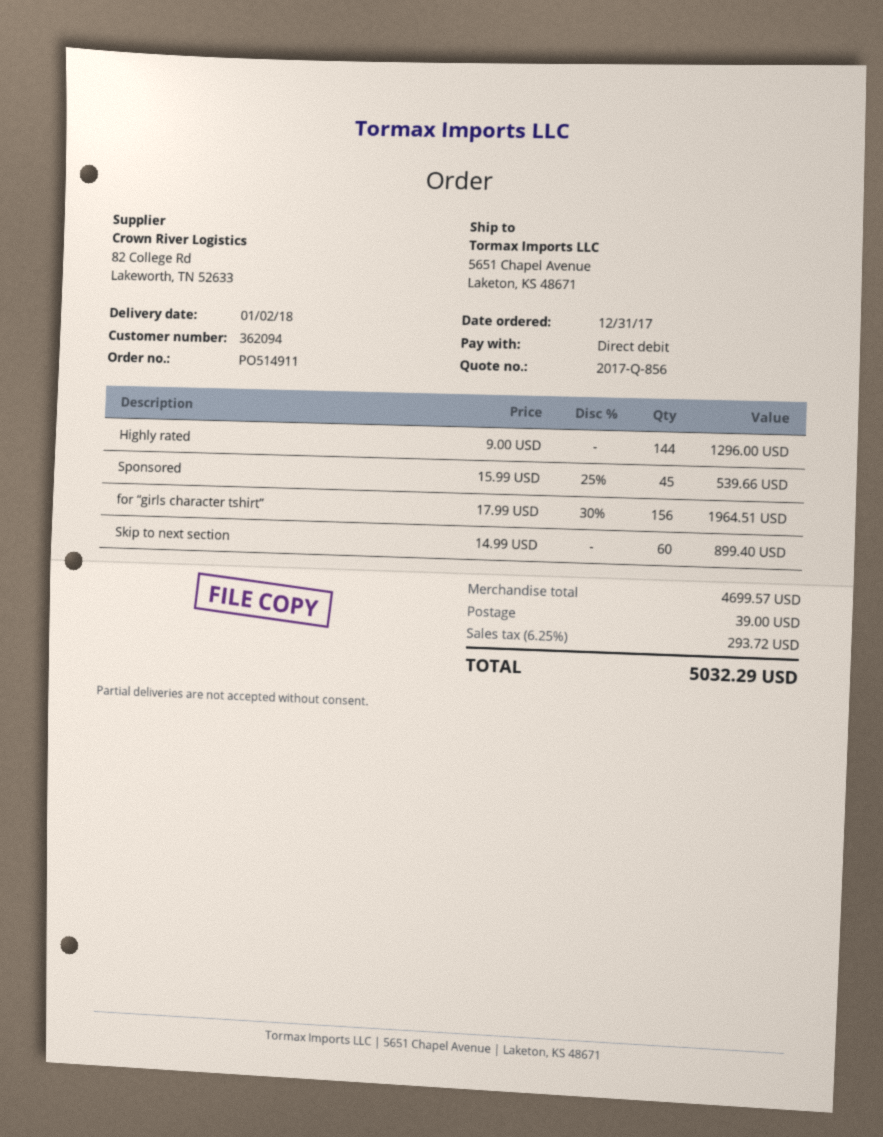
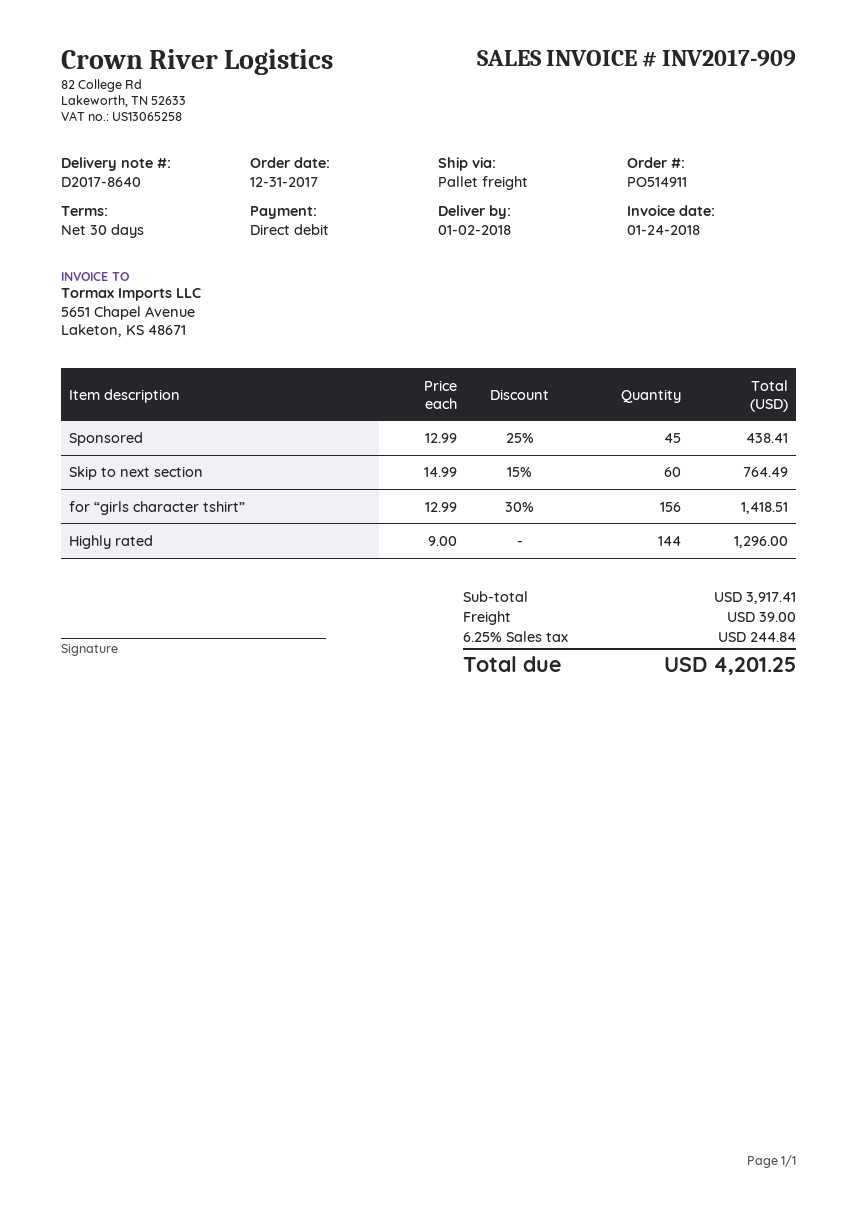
Sponsored: 45 x 15.99 - 25% = 539.66 -> 45 x 12.99 - 25% = 438.41
for “girls character tshirt”: 156 x 17.99 - 30% = 1964.51 -> 156 x 12.99 - 30% = 1418.51
Skip to next section: 60 x 14.99 = 899.40 -> 60 x 14.99 - 15% = 764.49
subtotal: 4699.57 -> 3917.41
tax: 6.25% = 293.72 -> 6.25% = 244.84
total: 5032.29 -> 4201.25

